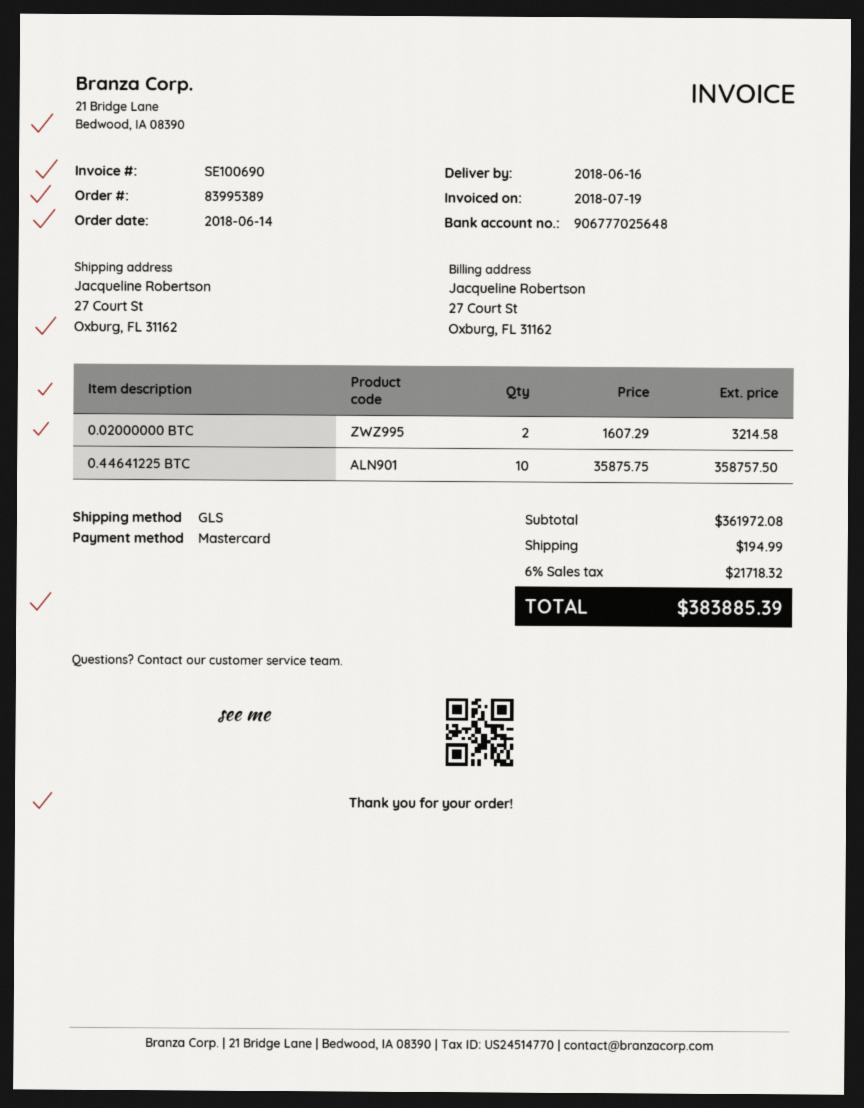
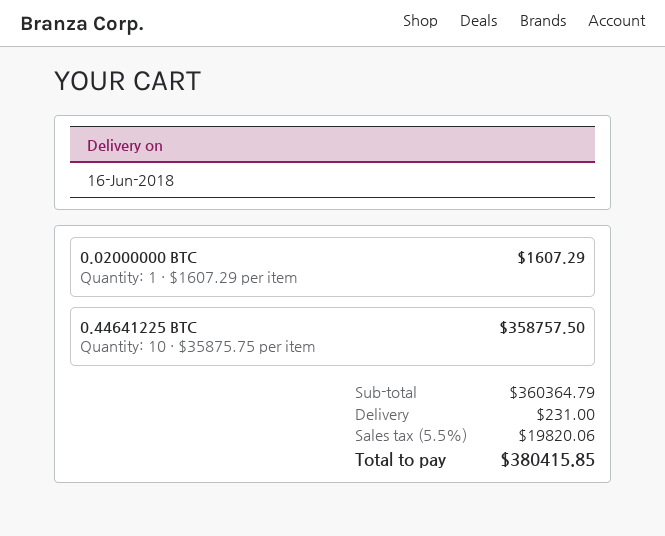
0.02000000 BTC: 2 x 1607.29 = 3214.58 -> 1 x 1607.29 = 1607.29
subtotal: 361972.08 -> 360364.79
shipping: 194.99 -> 231.00
tax: 6% = 21718.32 -> 5.5% = 19820.06
total: 383885.39 -> 380415.85

